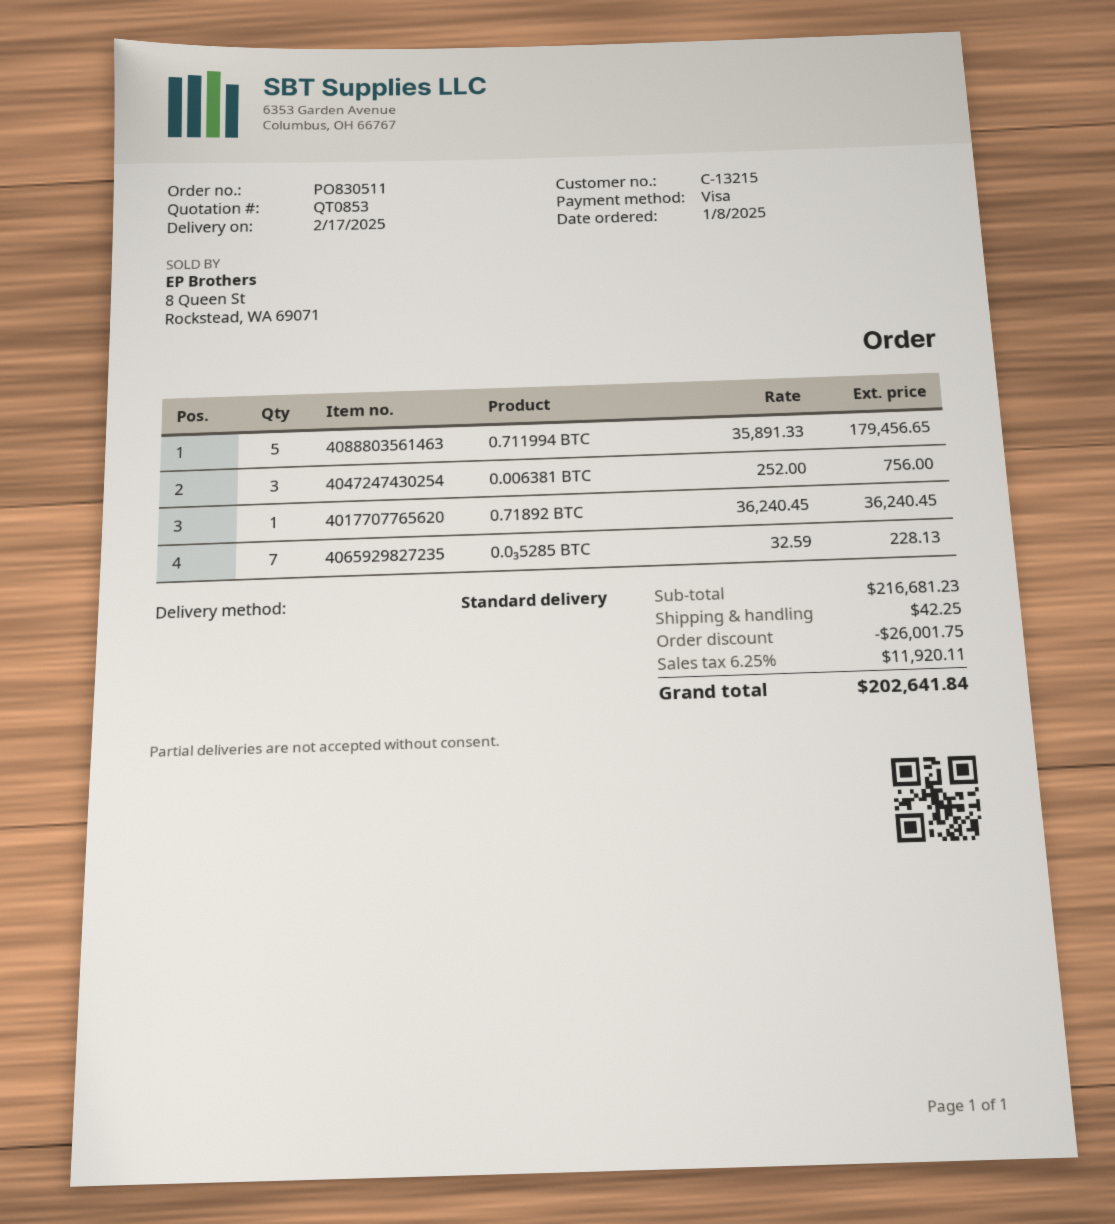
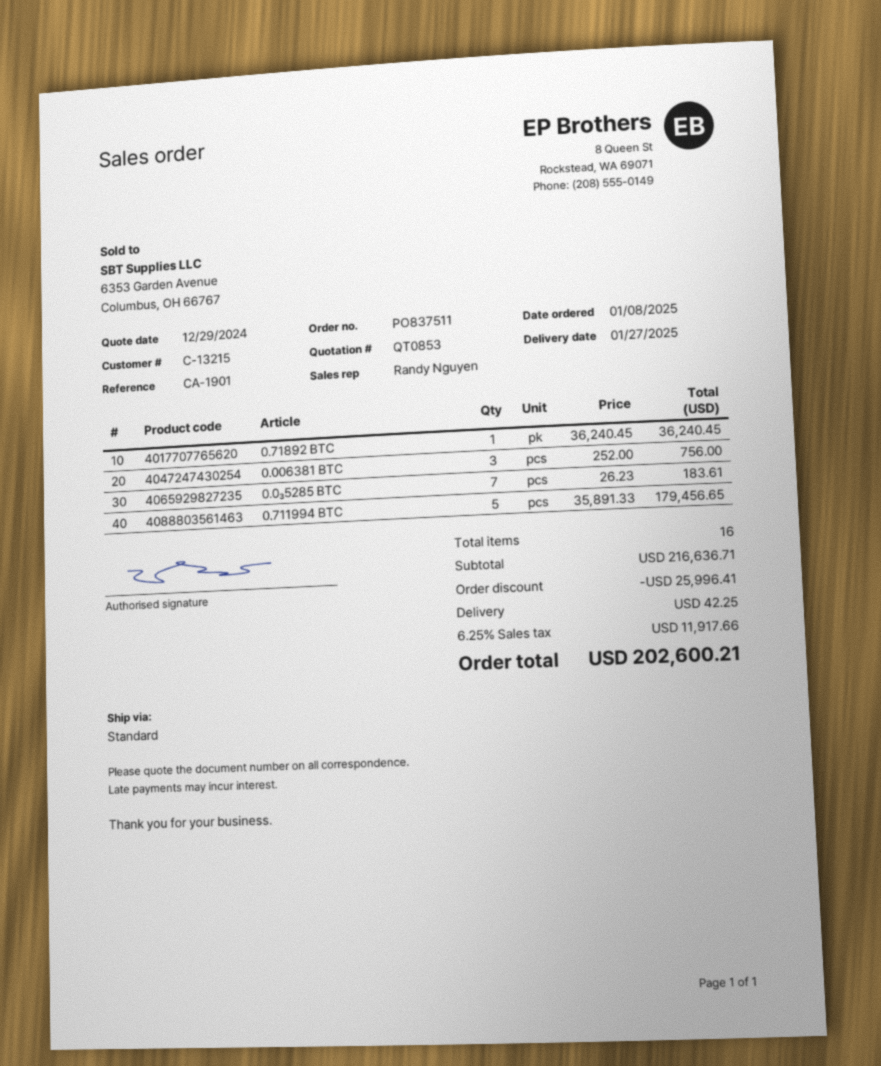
order number: PO830511 -> PO837511
delivery date: 2025-02-17 -> 2025-01-27
0.0₃5285 BTC: 7 x 32.59 = 228.13 -> 7 x 26.23 = 183.61
subtotal: 216681.23 -> 216636.71
discount: 26001.75 -> 25996.41
tax: 6.25% = 11920.11 -> 6.25% = 11917.66
total: 202641.84 -> 202600.21

